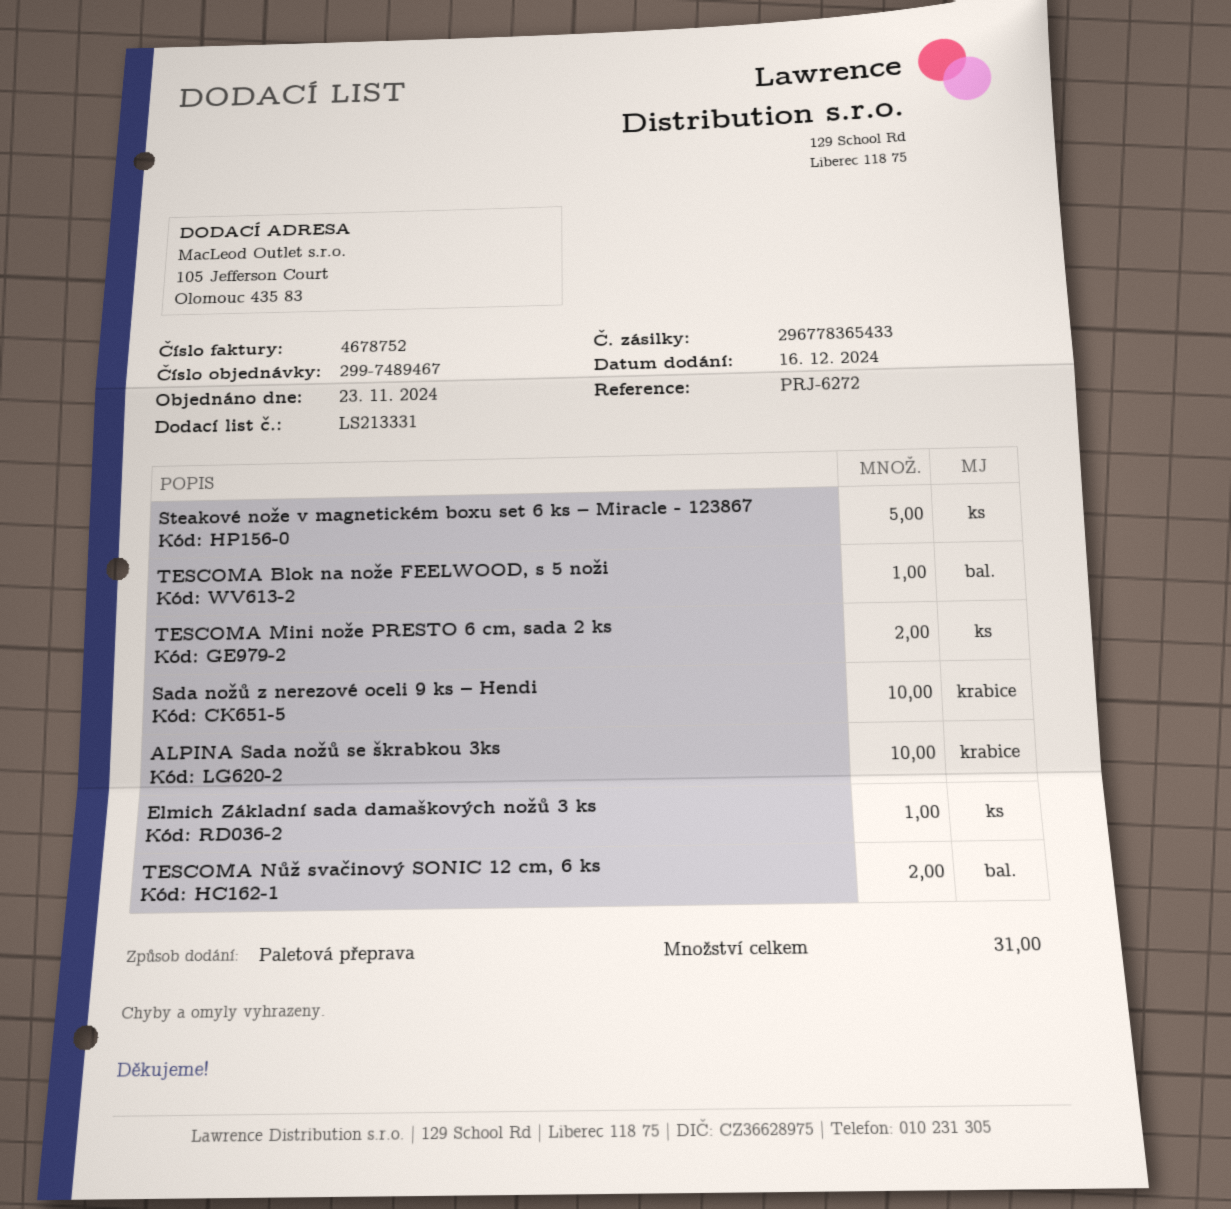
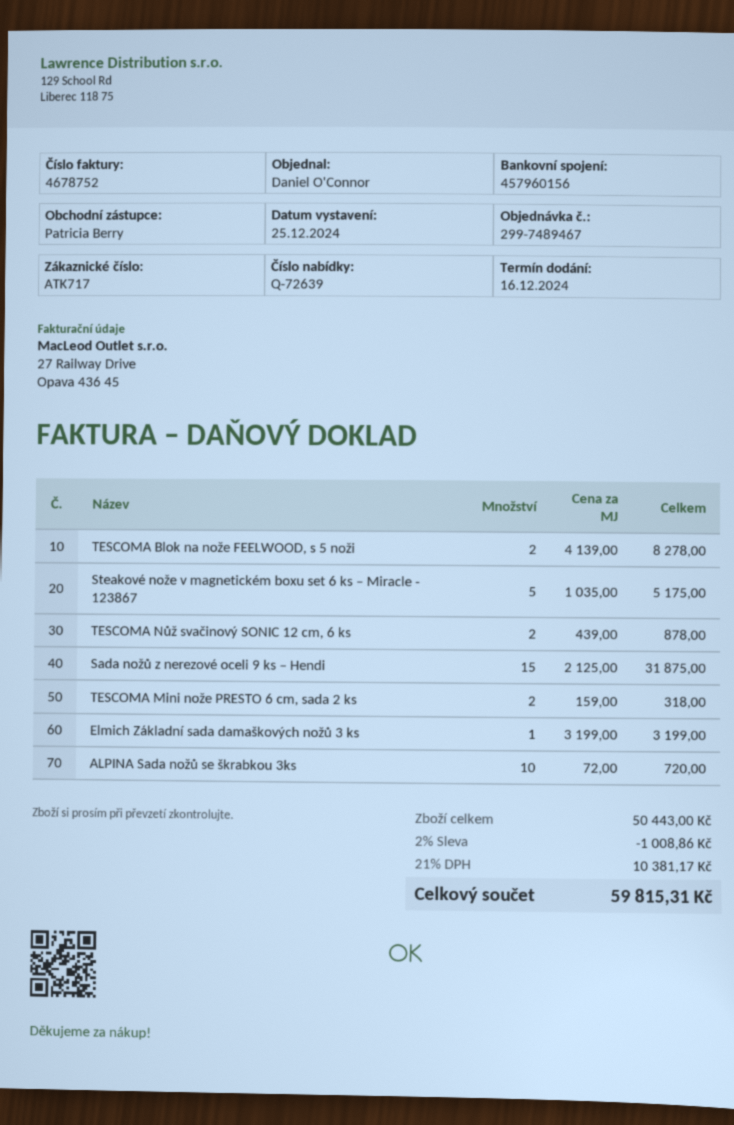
TESCOMA Blok na nože FEELWOOD, s 5 noži: 1 -> 2
Sada nožů z nerezové oceli 9 ks – Hendi: 10 -> 15

